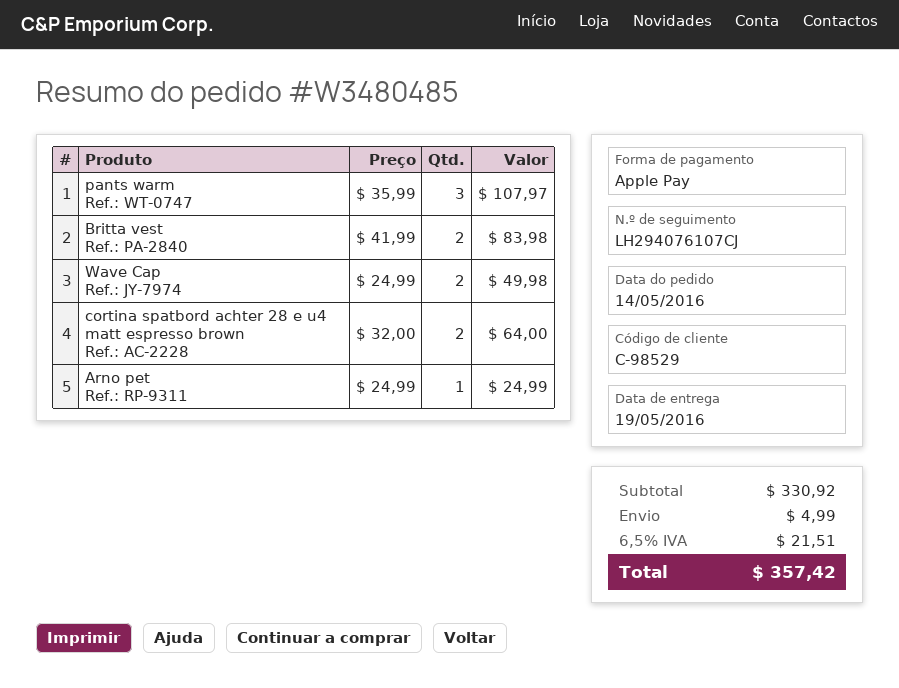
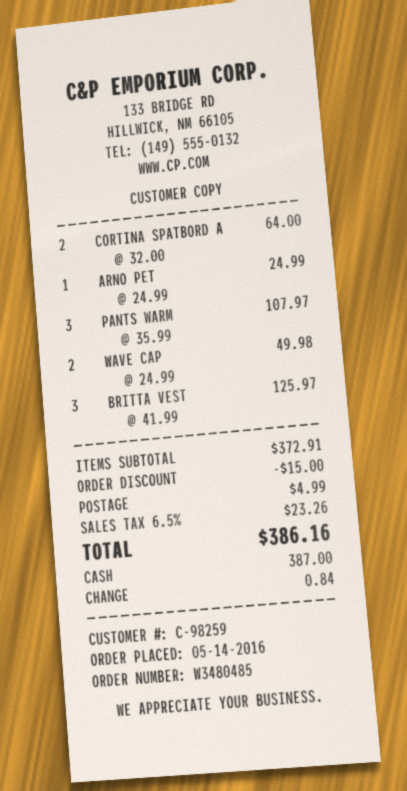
customer number: C-98529 -> C-98259
payment method: Apple Pay -> cash
Britta vest: 2 x 41.99 = 83.98 -> 3 x 41.99 = 125.97
subtotal: 330.92 -> 372.91
discount: none -> 15.00
tax: 6.5% = 21.51 -> 6.5% = 23.26
total: 357.42 -> 386.16

